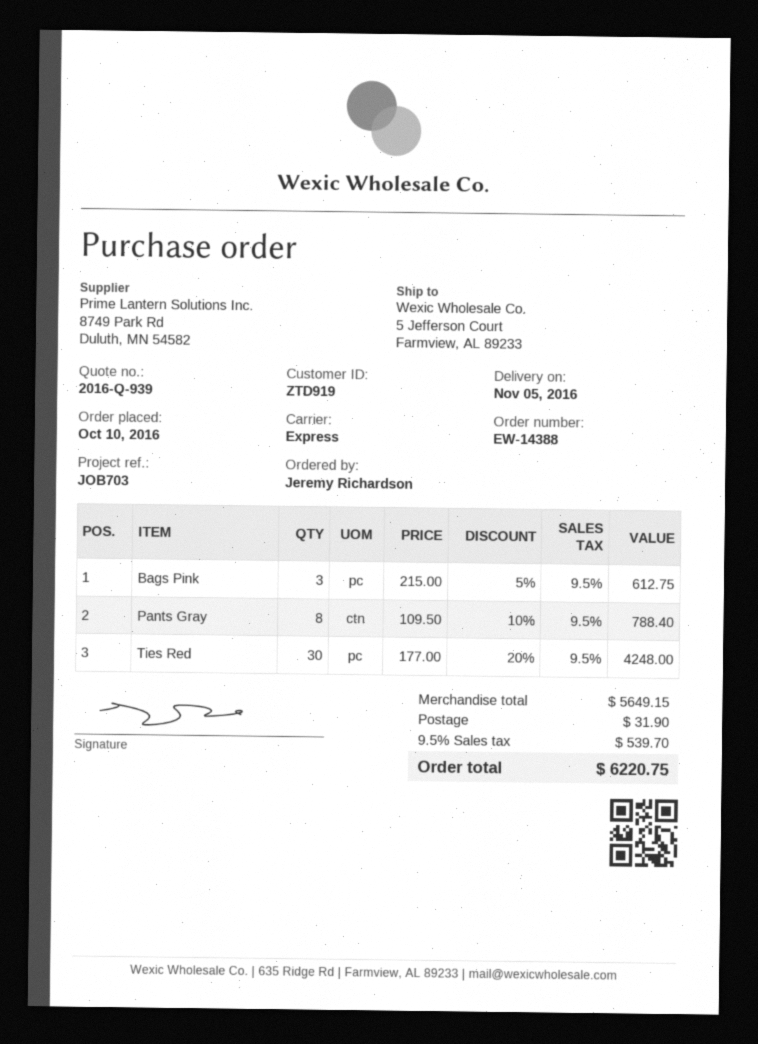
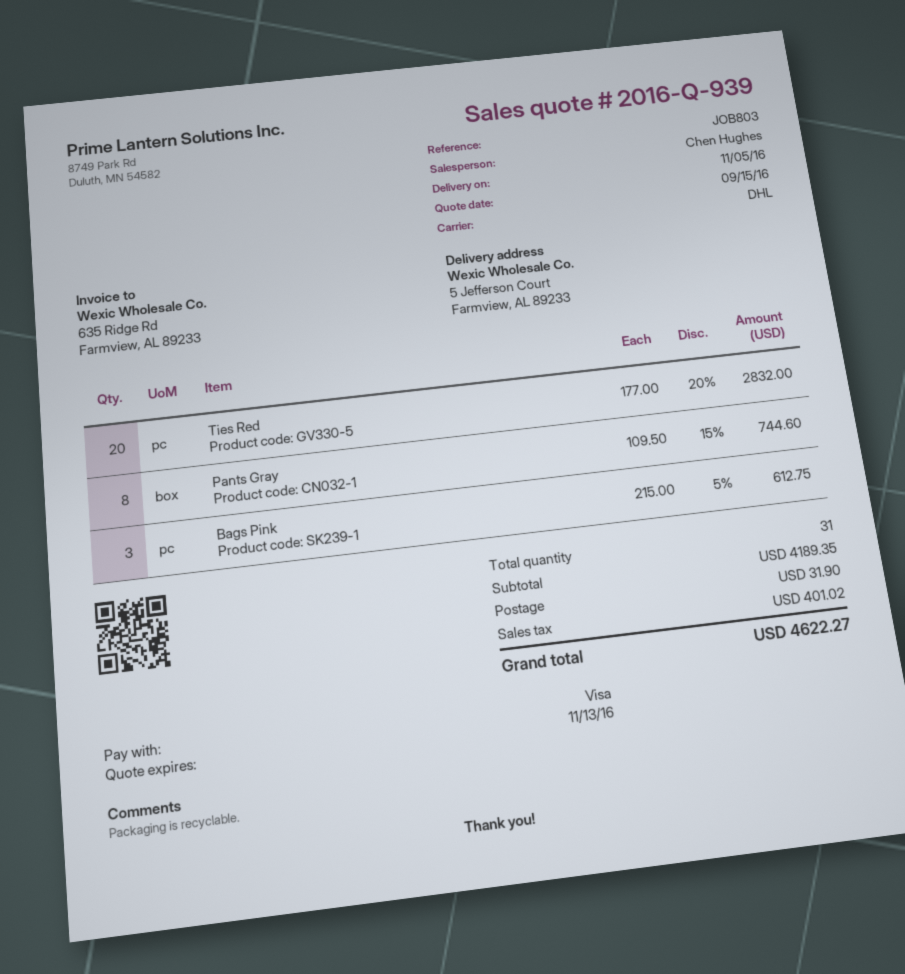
reference: JOB703 -> JOB803
shipping method: express -> DHL
Pants Gray: 8 x 109.50 - 10% = 788.40 -> 8 x 109.50 - 15% = 744.60
Ties Red: 30 x 177.00 - 20% = 4248.00 -> 20 x 177.00 - 20% = 2832.00
subtotal: 5649.15 -> 4189.35
tax: 539.70 -> 401.02
total: 6220.75 -> 4622.27

